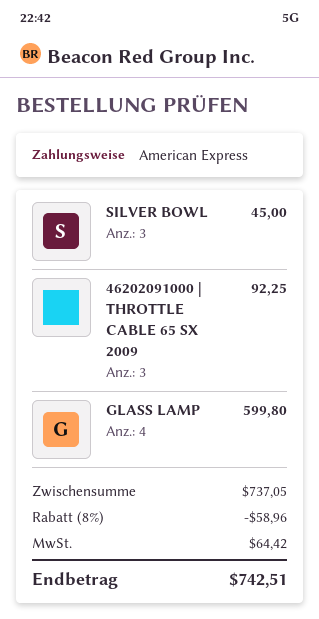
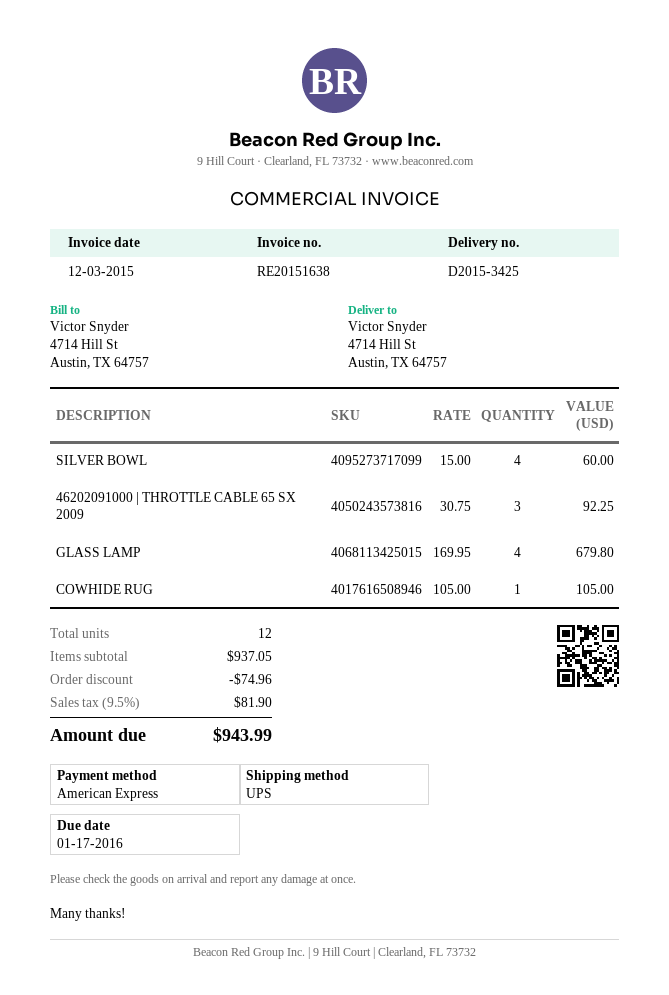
SILVER BOWL: 3 for 45.00 -> 4 for 60.00
GLASS LAMP: 4 for 599.80 -> 4 for 679.80
COWHIDE RUG: none -> 1 for 105.00
subtotal: 737.05 -> 937.05
discount: 58.96 -> 74.96
tax: 64.42 -> 81.90
total: 742.51 -> 943.99

